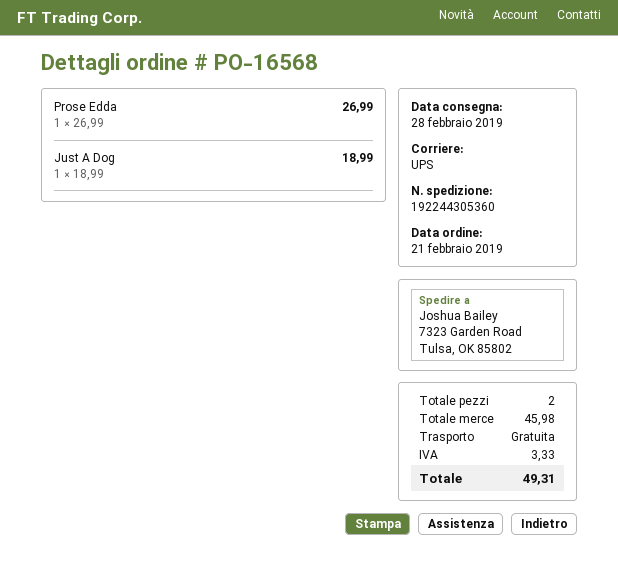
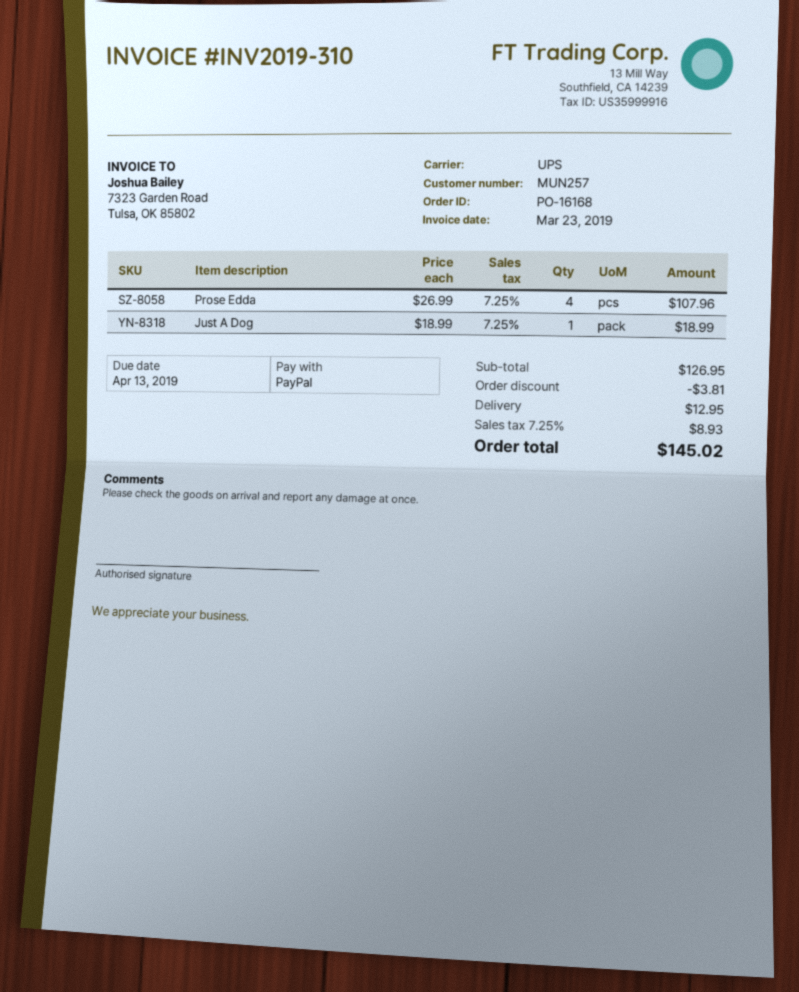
order number: PO-16568 -> PO-16168
Prose Edda: 1 x 26.99 = 26.99 -> 4 x 26.99 = 107.96
subtotal: 45.98 -> 126.95
discount: none -> 3.81
shipping: 0.00 -> 12.95
tax: 3.33 -> 8.93
total: 49.31 -> 145.02

